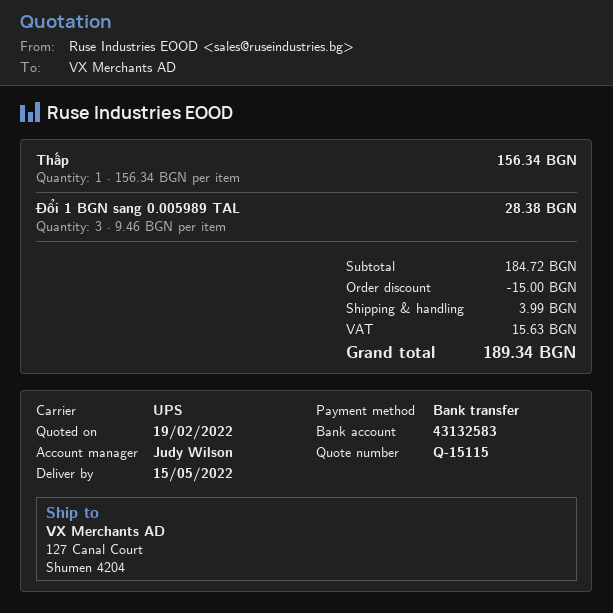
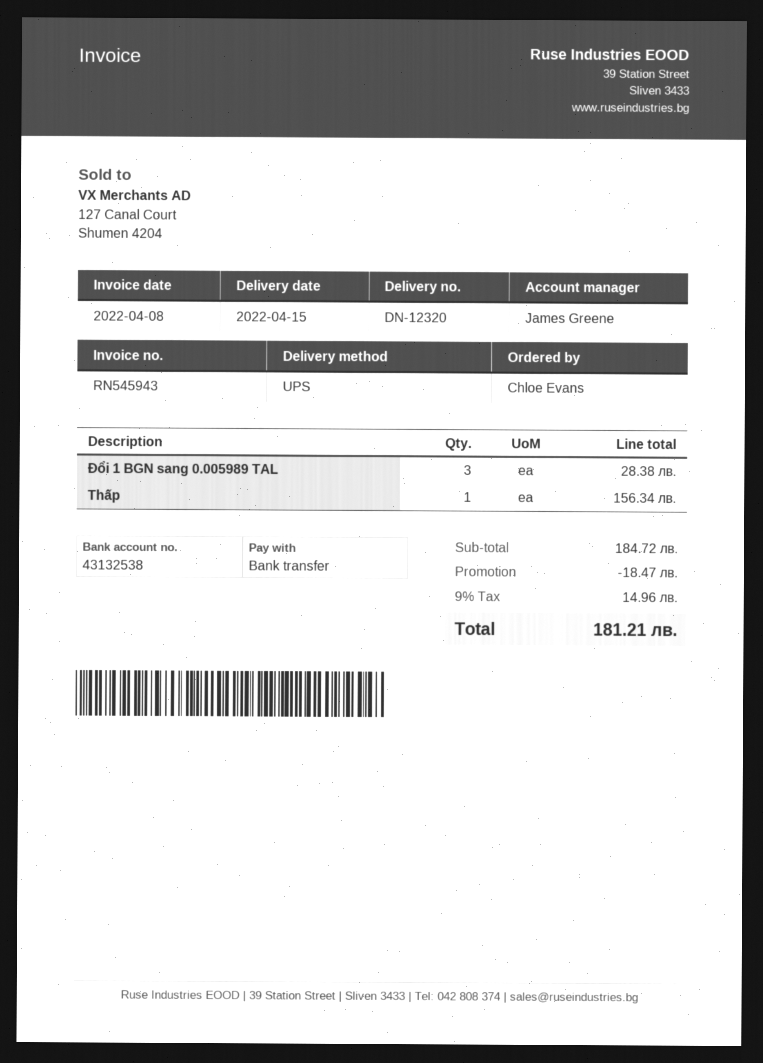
delivery date: 2022-05-15 -> 2022-04-15
sales rep: Judy Wilson -> James Greene
bank account: 43132583 -> 43132538
discount: 15.00 -> 18.47
shipping: 3.99 -> none
tax: 15.63 -> 14.96
total: 189.34 -> 181.21

